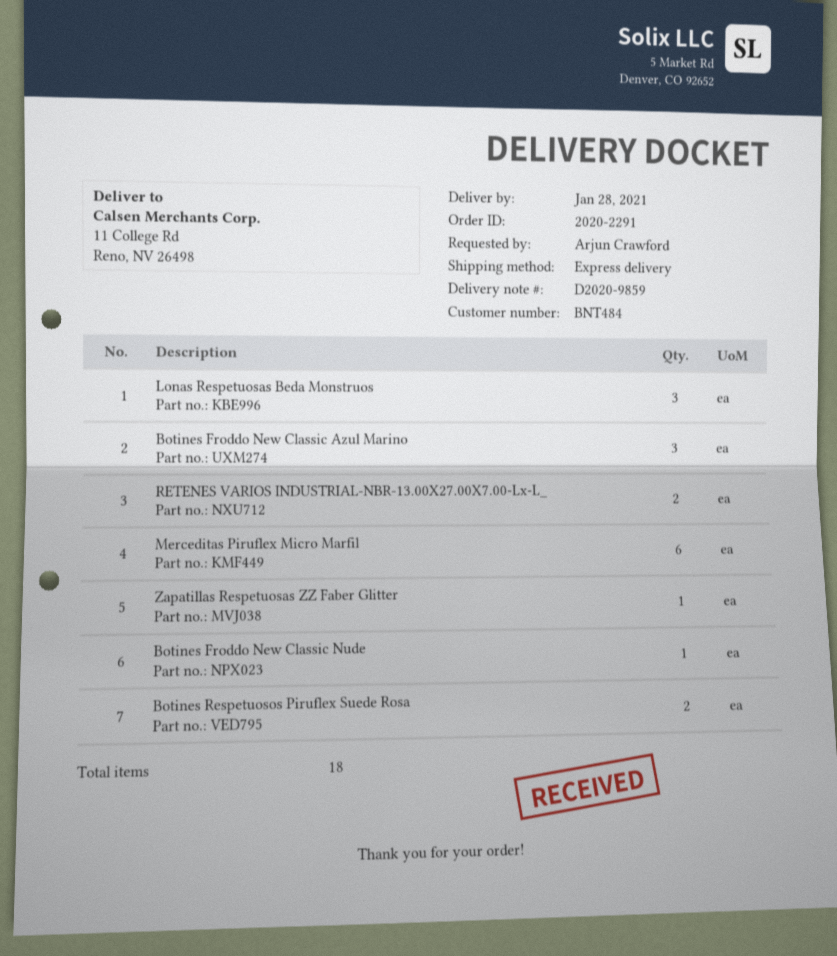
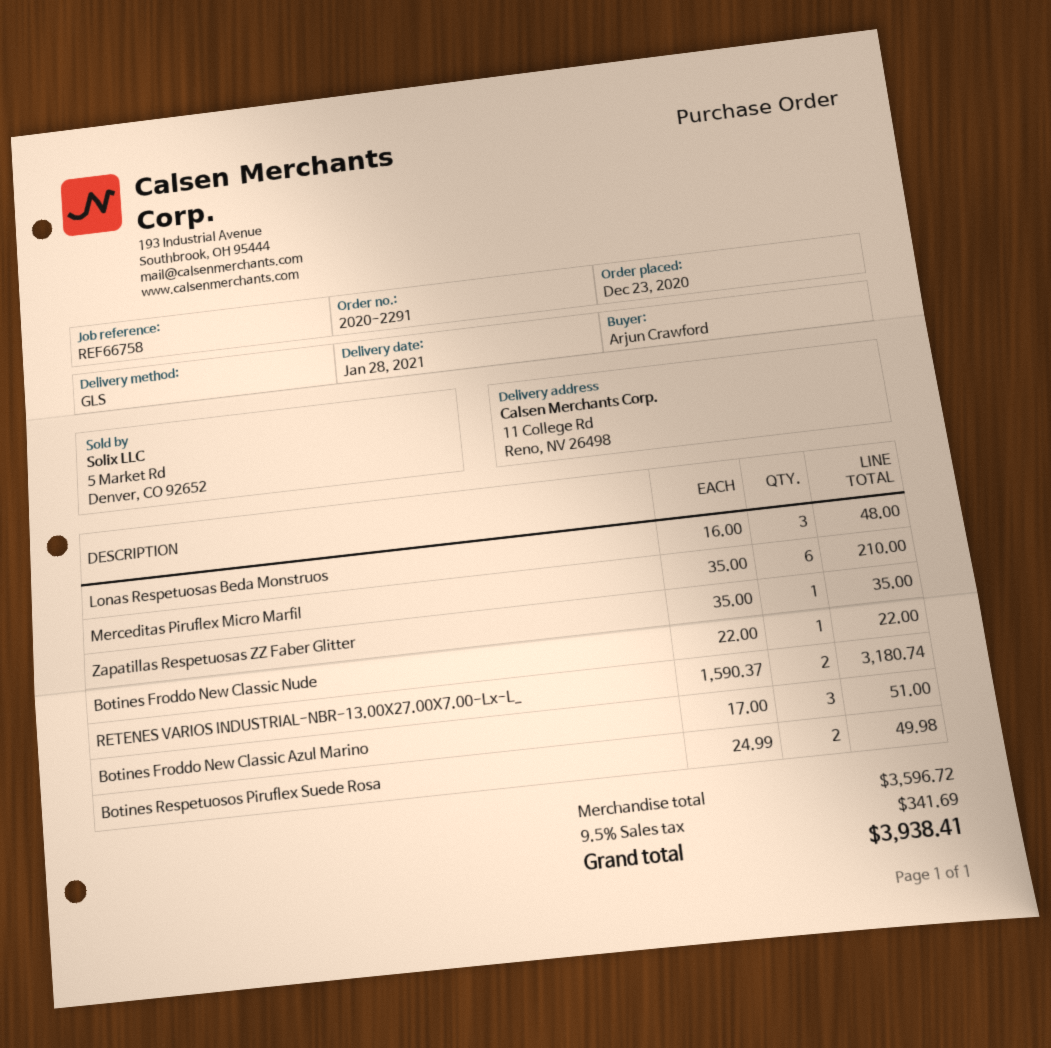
shipping method: express -> GLS

